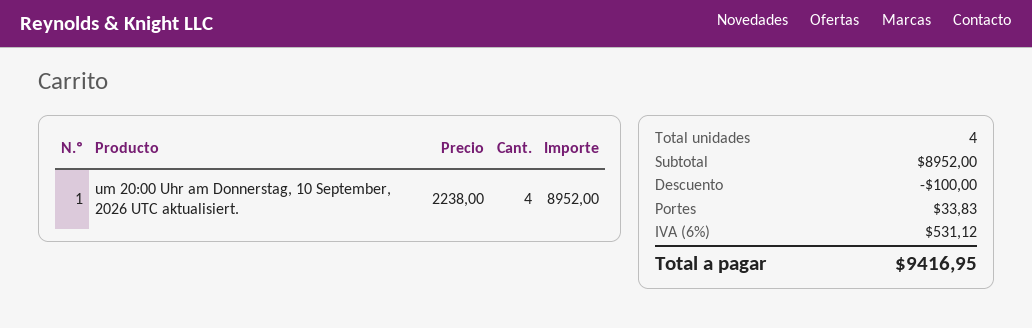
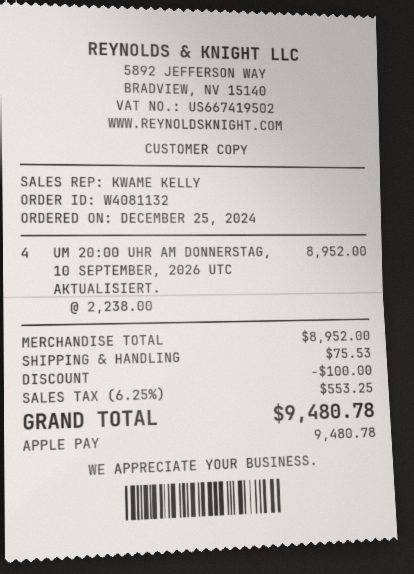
shipping: 33.83 -> 75.53
tax: 6% = 531.12 -> 6.25% = 553.25
total: 9416.95 -> 9480.78

